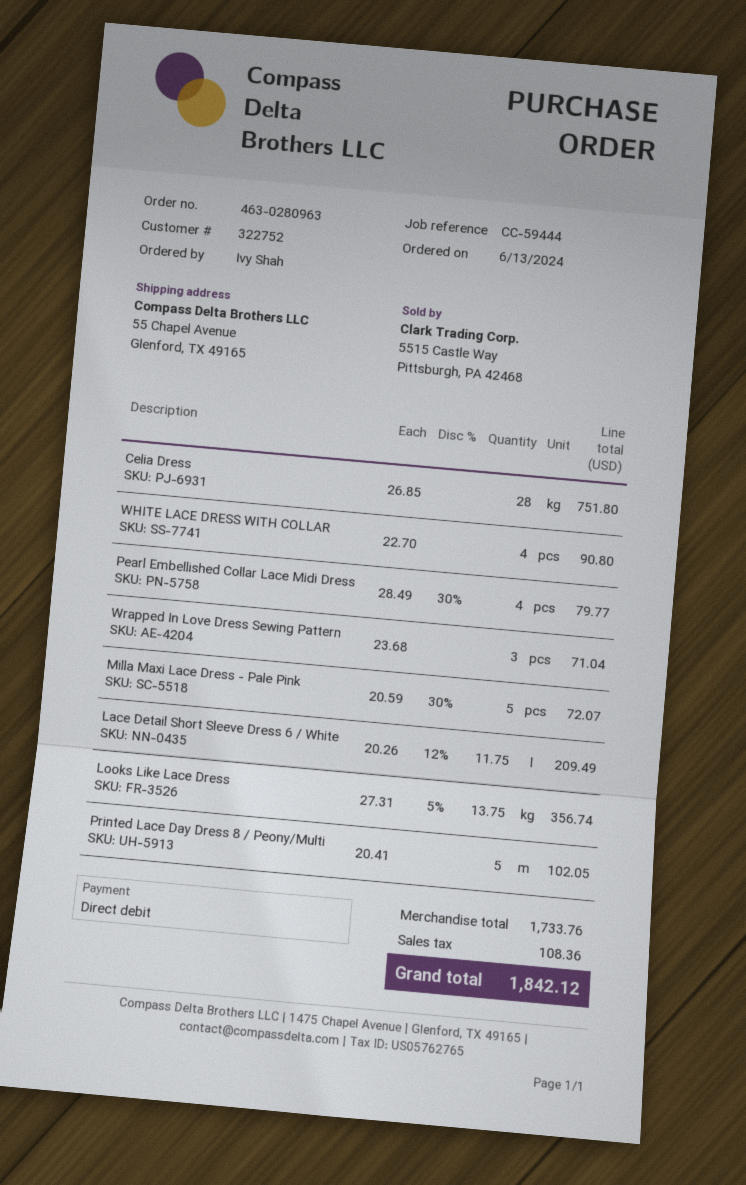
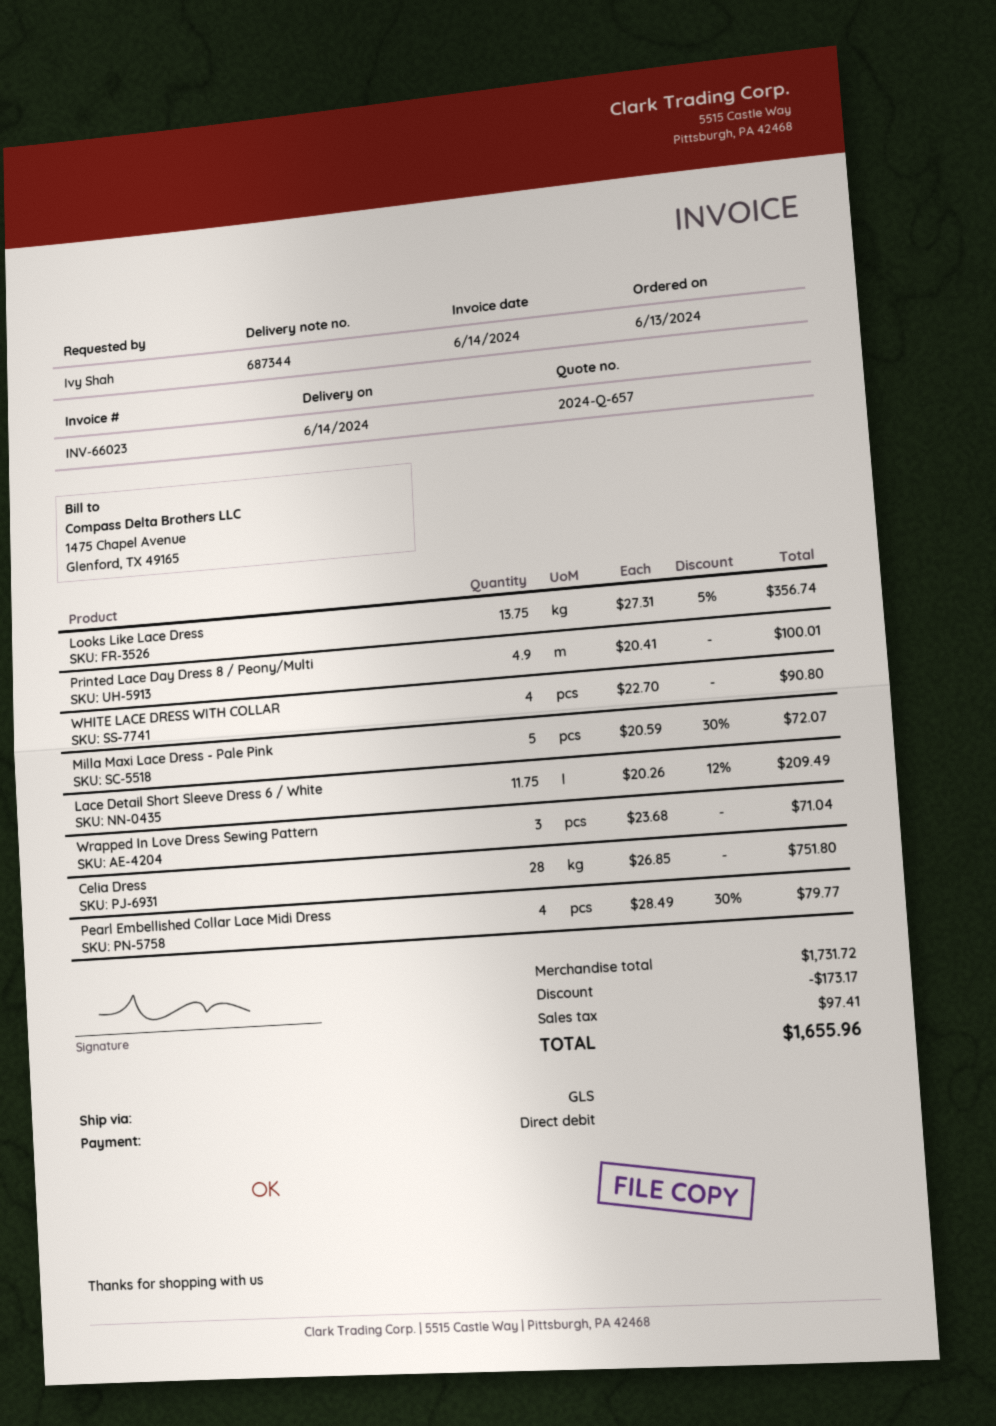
Printed Lace Day Dress 8 / Peony/Multi: 5 x 20.41 = 102.05 -> 4.9 x 20.41 = 100.01
subtotal: 1733.76 -> 1731.72
discount: none -> 173.17
tax: 108.36 -> 97.41
total: 1842.12 -> 1655.96

